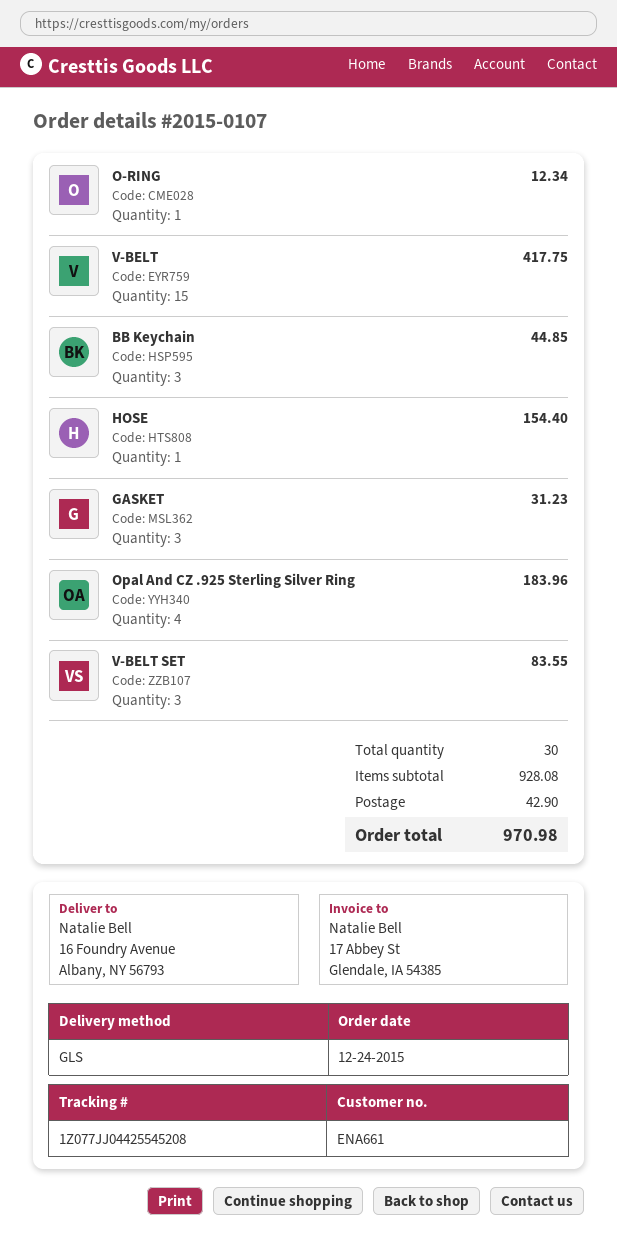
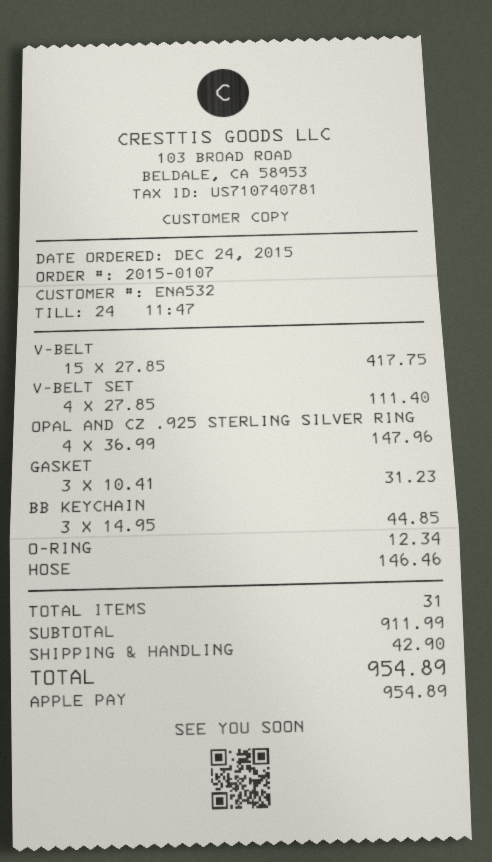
customer number: ENA661 -> ENA532
HOSE: 1 for 154.40 -> 1 for 146.46
Opal And CZ .925 Sterling Silver Ring: 4 for 183.96 -> 4 for 147.96
V-BELT SET: 3 for 83.55 -> 4 for 111.40
total quantity: 30 -> 31
subtotal: 928.08 -> 911.99
total: 970.98 -> 954.89

